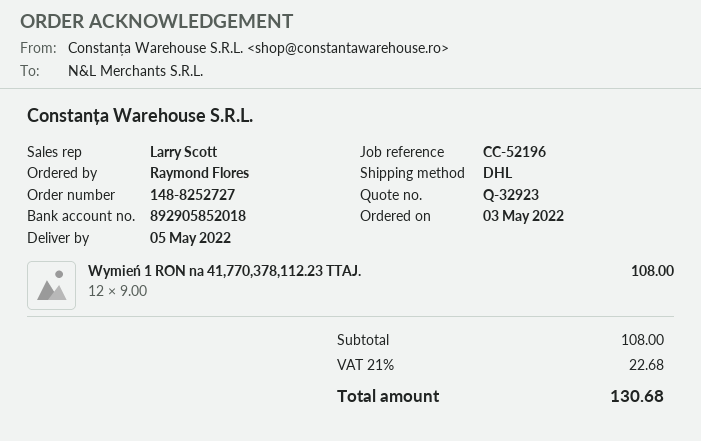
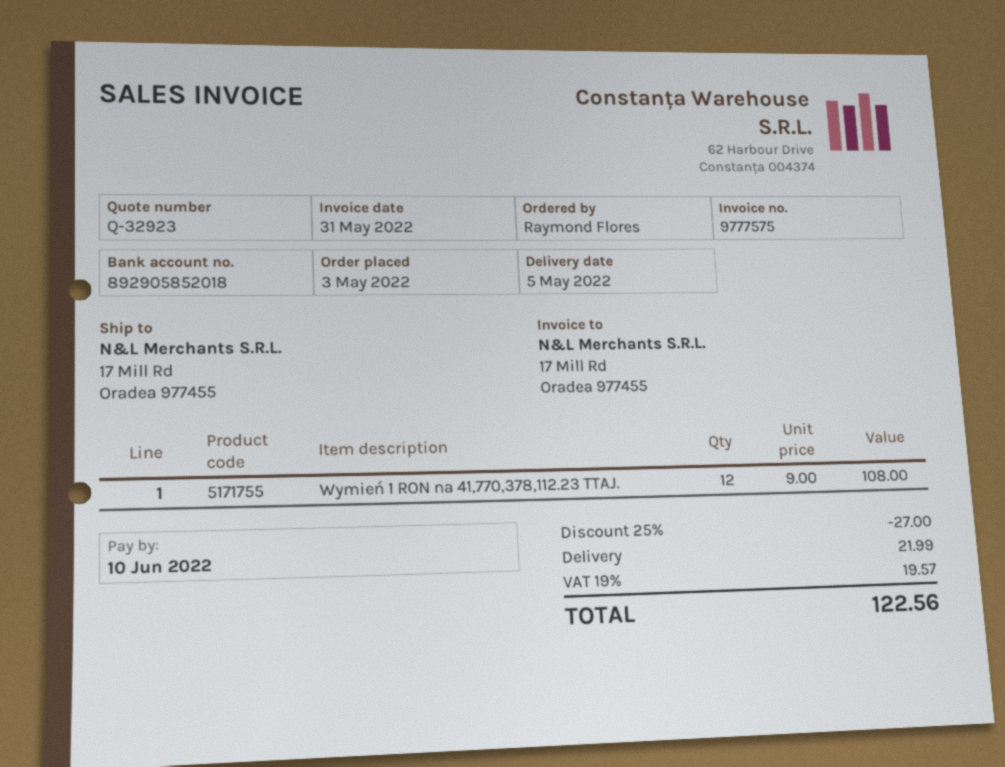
discount: none -> 25% = 27.00
shipping: none -> 21.99
tax: 21% = 22.68 -> 19% = 19.57
total: 130.68 -> 122.56

